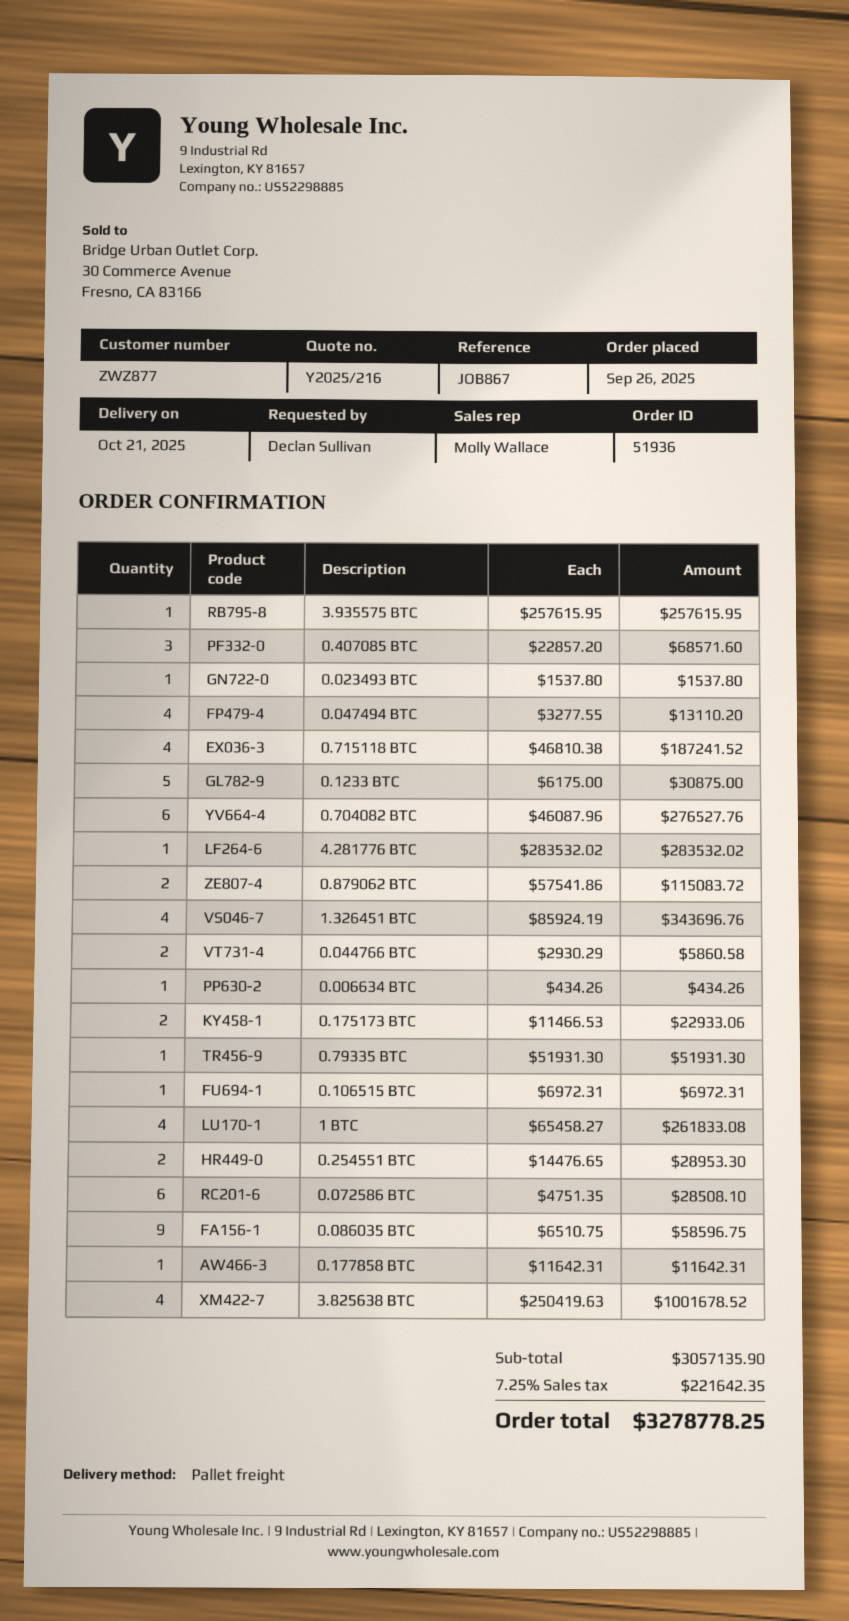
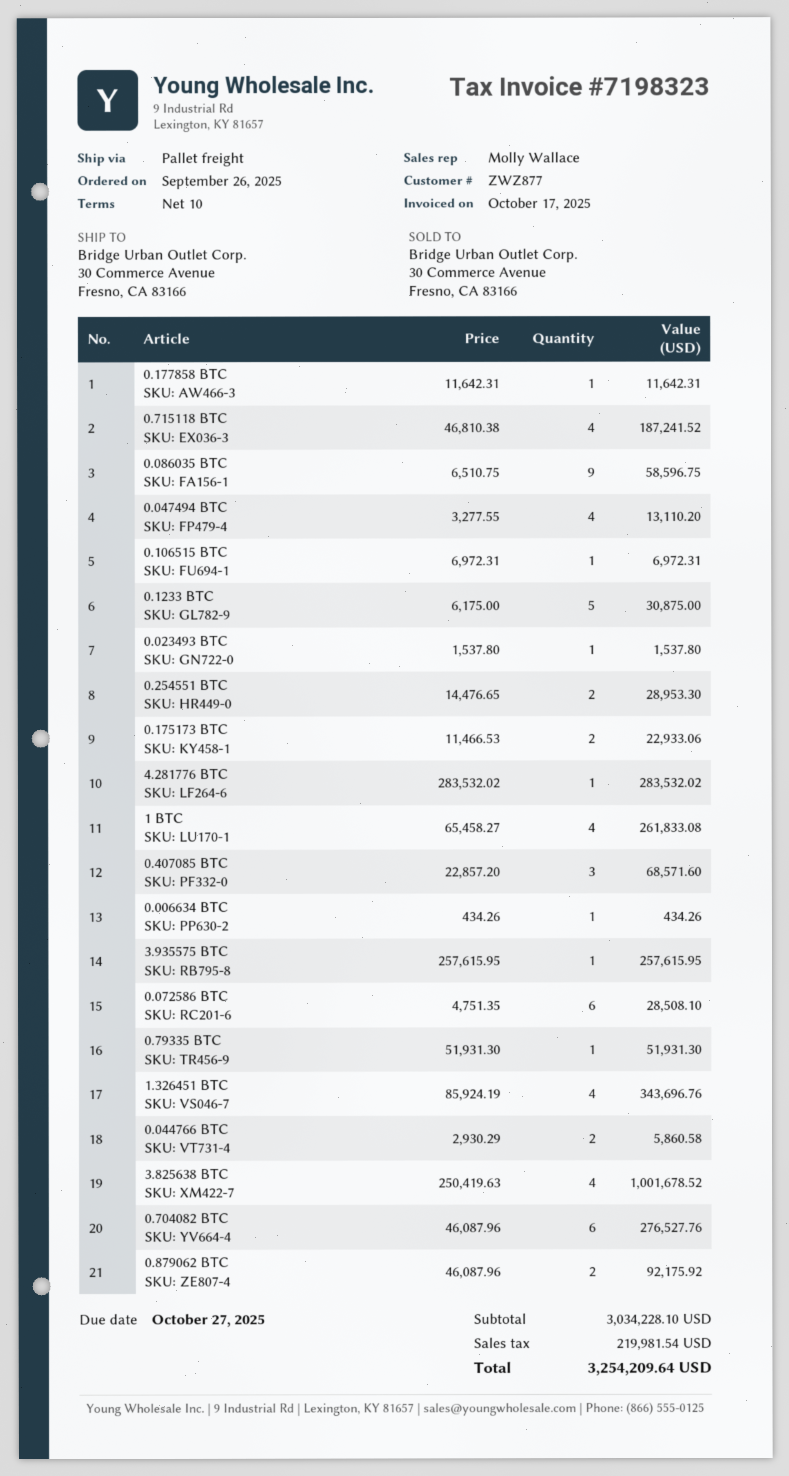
0.879062 BTC: 2 x 57541.86 = 115083.72 -> 2 x 46087.96 = 92175.92
subtotal: 3057135.90 -> 3034228.10
tax: 221642.35 -> 219981.54
total: 3278778.25 -> 3254209.64

